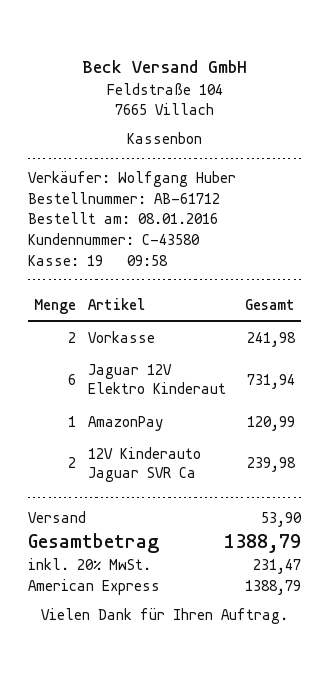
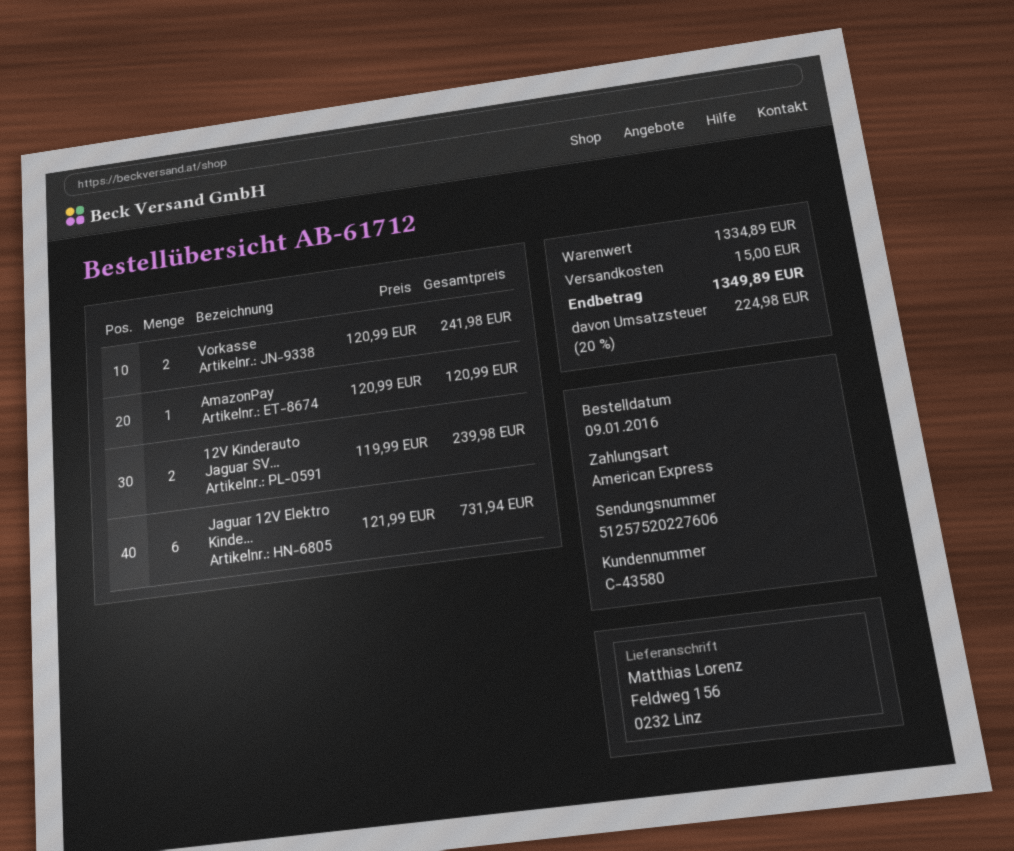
order date: 2016-01-08 -> 2016-01-09
shipping: 53.90 -> 15.00
tax: 20% = 231.47 -> 20% = 224.98
total: 1388.79 -> 1349.89

